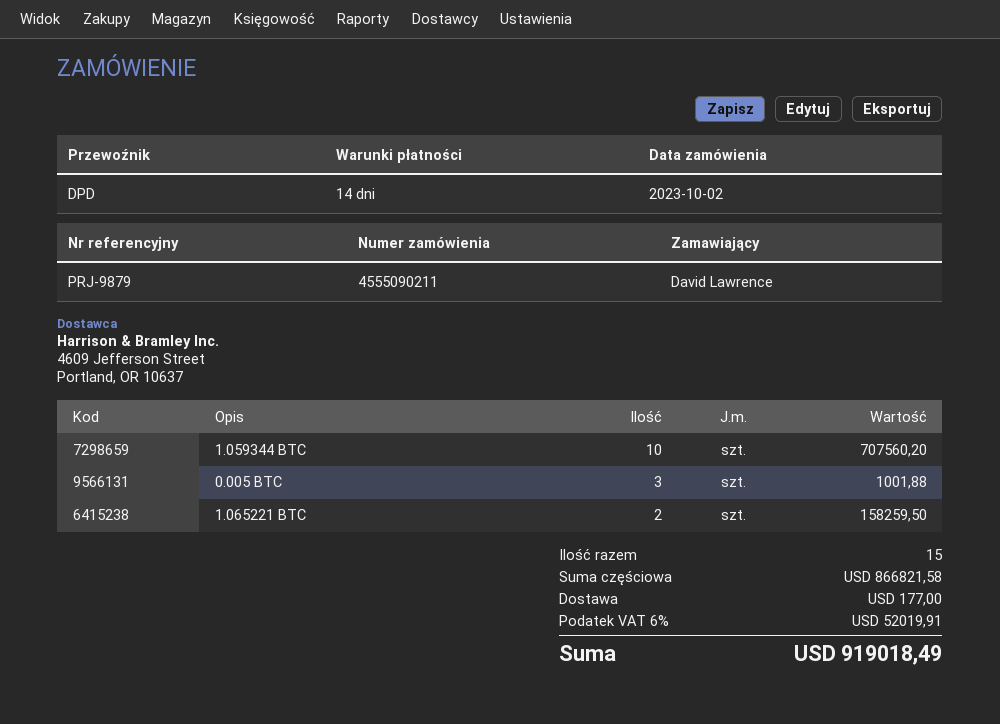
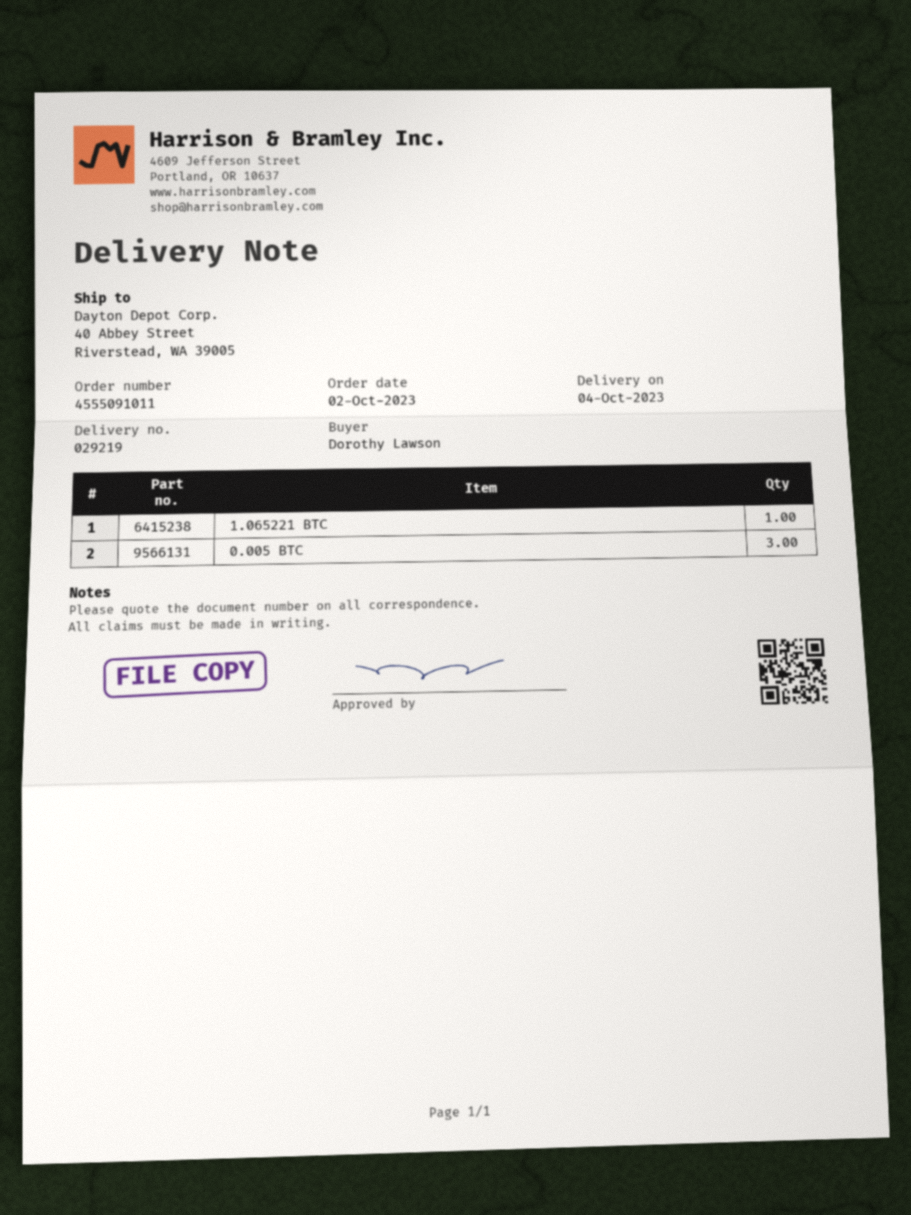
order number: 4555090211 -> 4555091011
ordered by: David Lawrence -> Dorothy Lawson
1.059344 BTC: 10 -> none
1.065221 BTC: 2 -> 1

